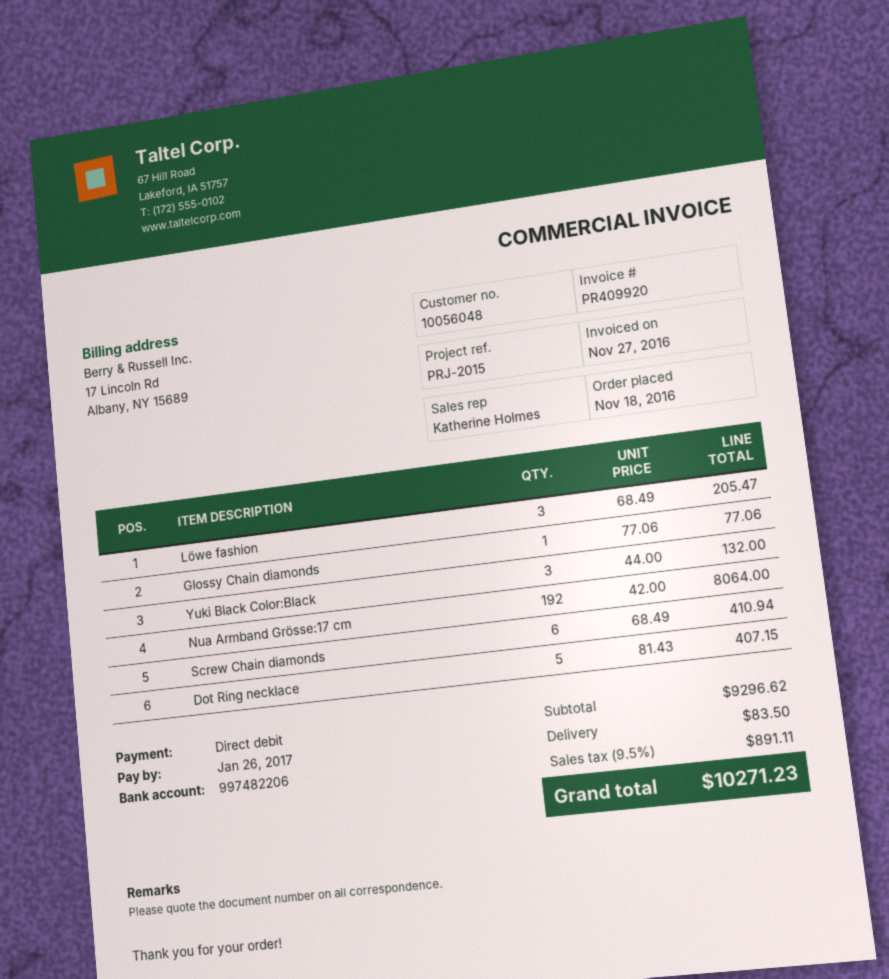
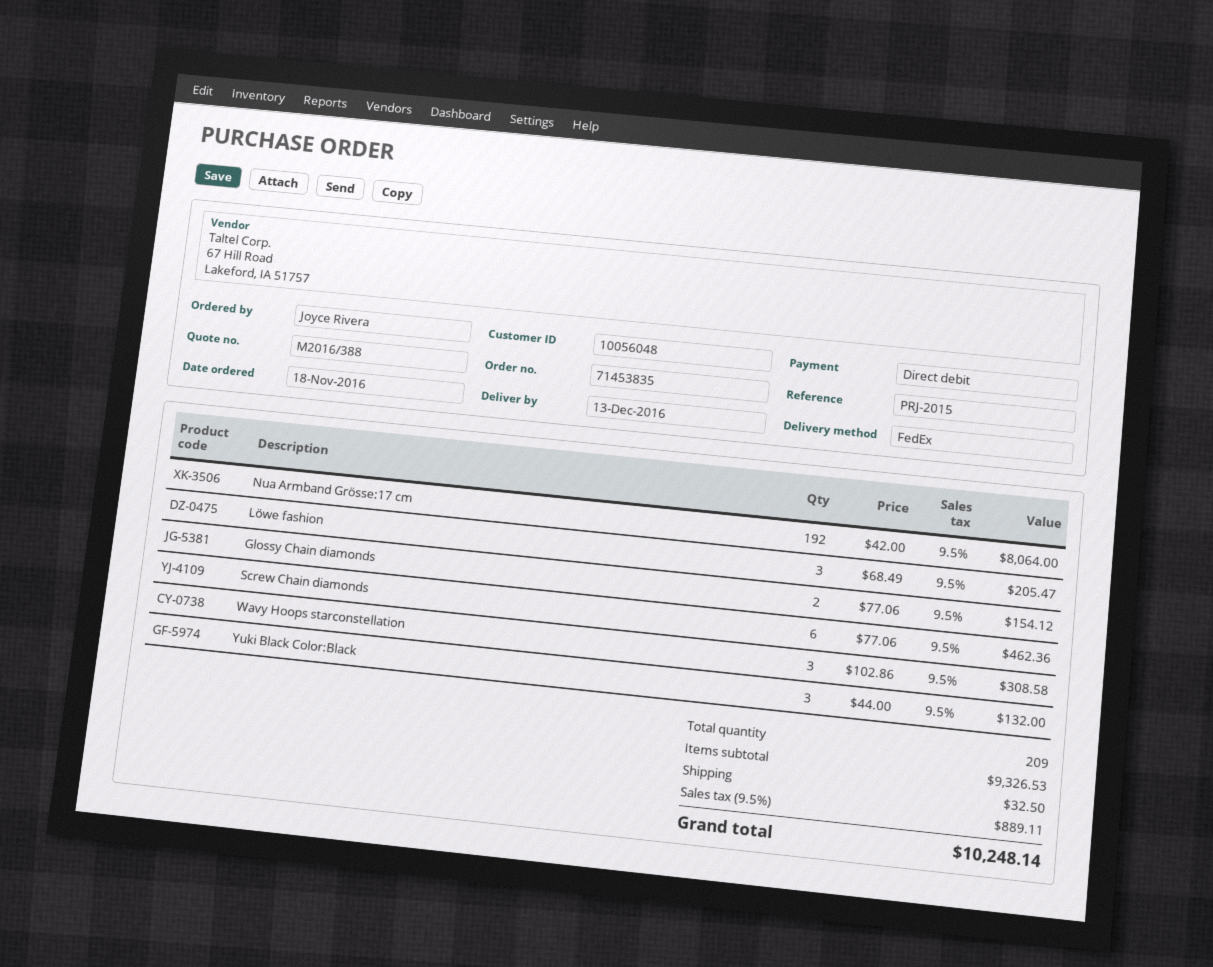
Glossy Chain diamonds: 1 x 77.06 = 77.06 -> 2 x 77.06 = 154.12
Screw Chain diamonds: 6 x 68.49 = 410.94 -> 6 x 77.06 = 462.36
Dot Ring necklace: 5 x 81.43 = 407.15 -> none
Wavy Hoops starconstellation: none -> 3 x 102.86 = 308.58
subtotal: 9296.62 -> 9326.53
shipping: 83.50 -> 32.50
tax: 9.5% = 891.11 -> 9.5% = 889.11
total: 10271.23 -> 10248.14

